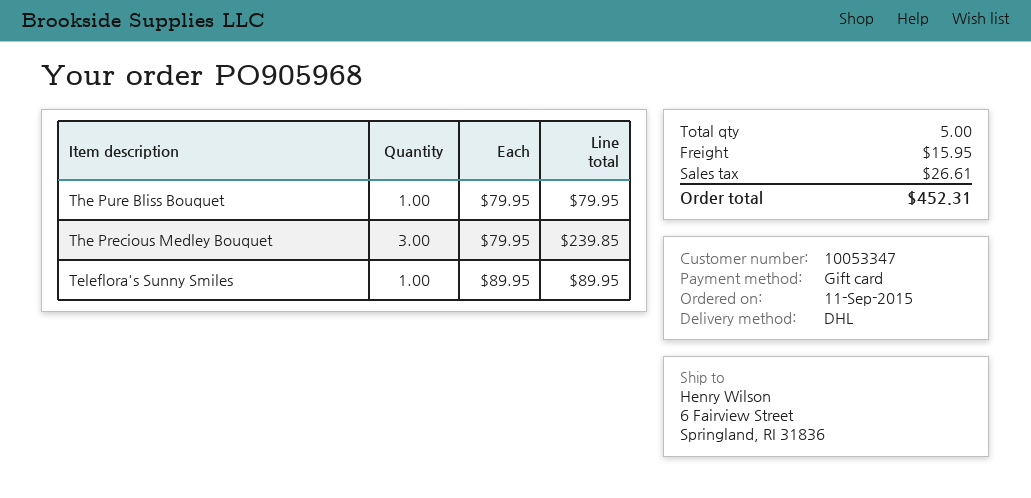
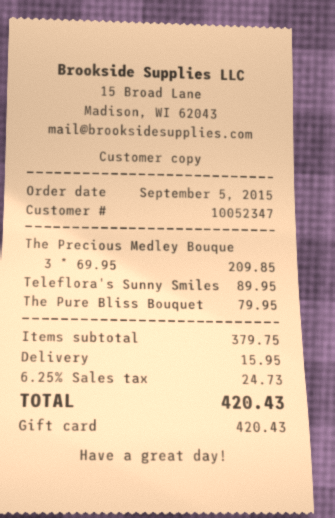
order date: 2015-09-11 -> 2015-09-05
customer number: 10053347 -> 10052347
The Precious Medley Bouquet: 3 x 79.95 = 239.85 -> 3 x 69.95 = 209.85
tax: 26.61 -> 24.73
total: 452.31 -> 420.43

